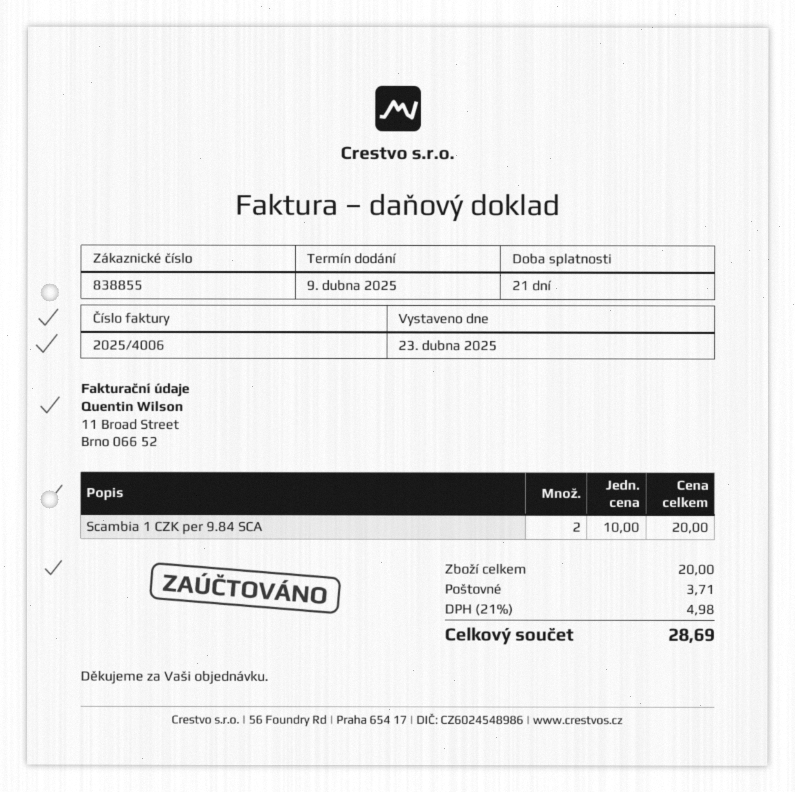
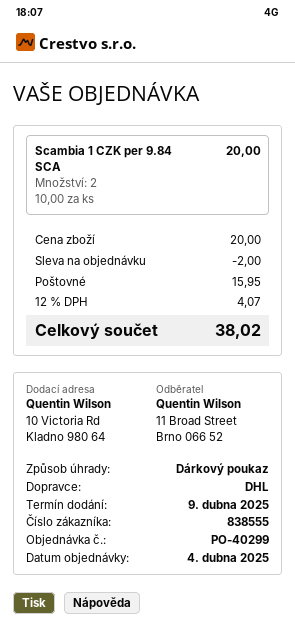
customer number: 838855 -> 838555
discount: none -> 2.00
shipping: 3.71 -> 15.95
tax: 21% = 4.98 -> 12% = 4.07
total: 28.69 -> 38.02

